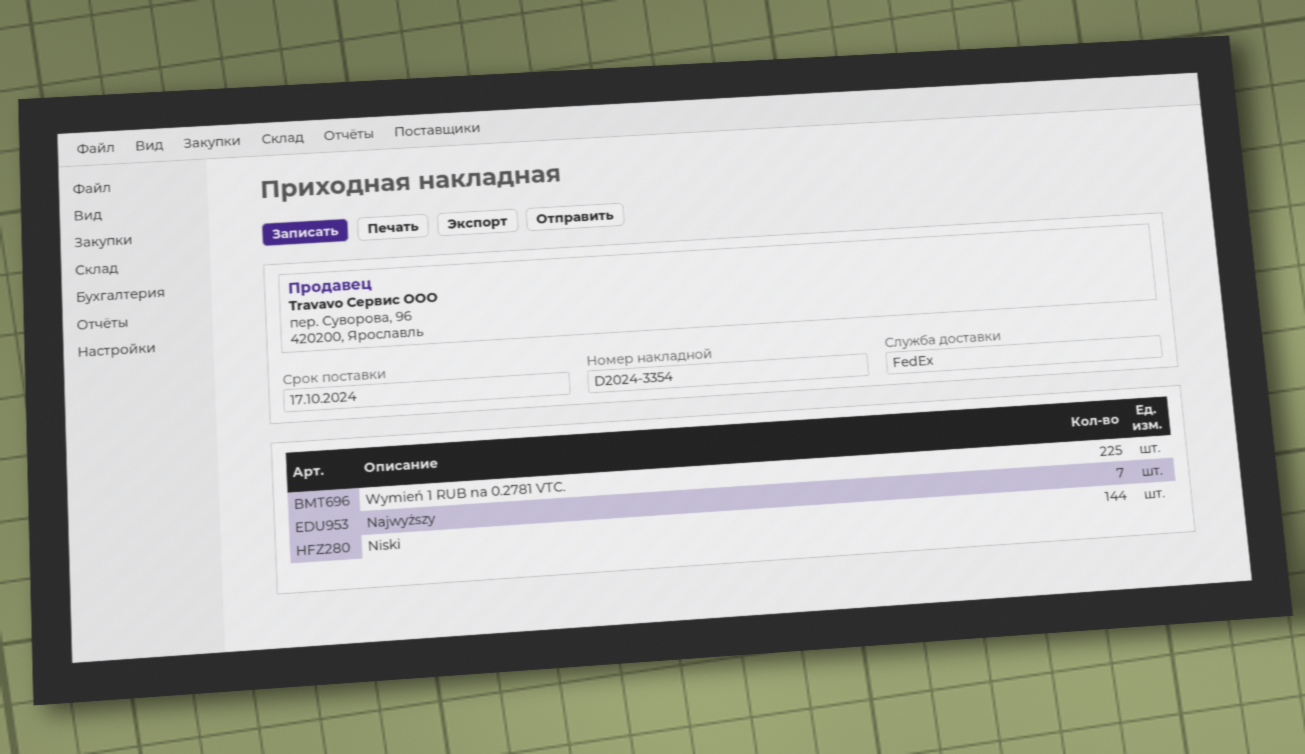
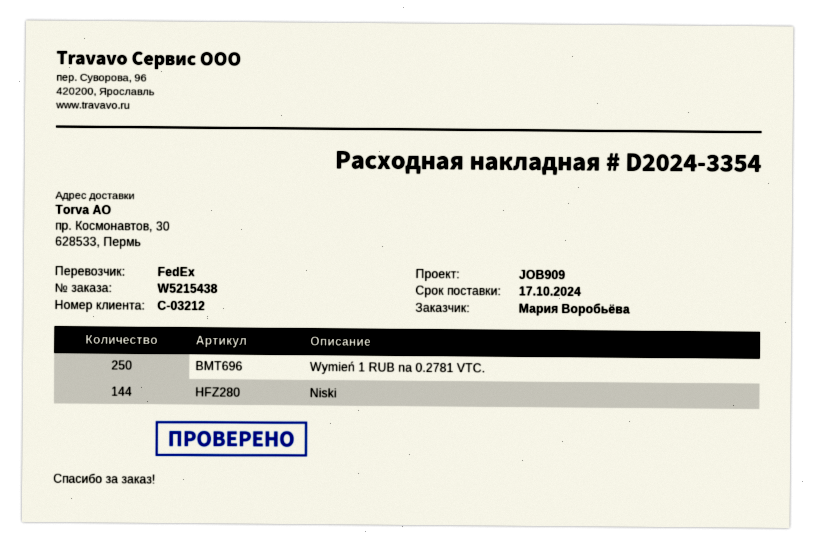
Wymień 1 RUB na 0.2781 VTC.: 225 -> 250
Najwyższy: 7 -> none

